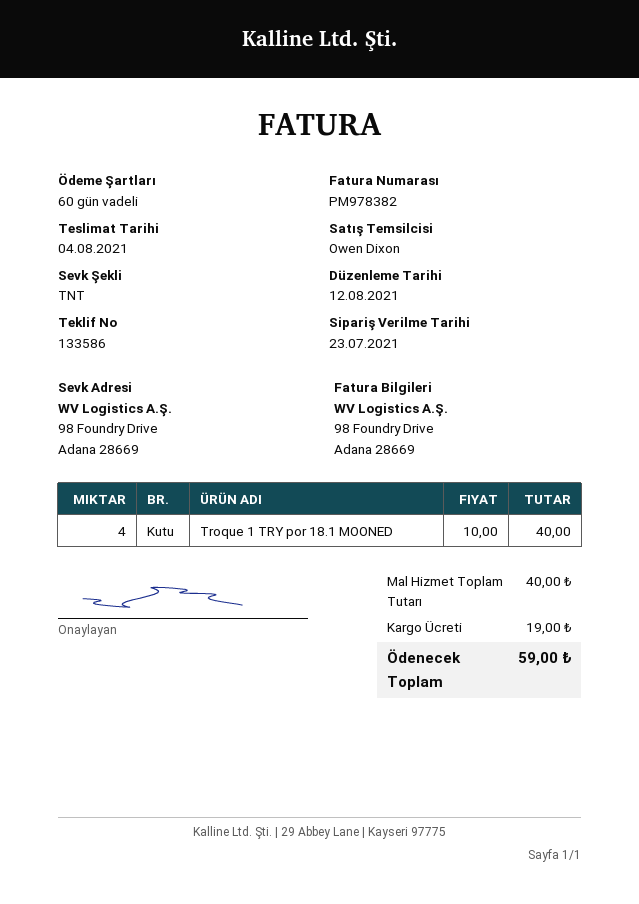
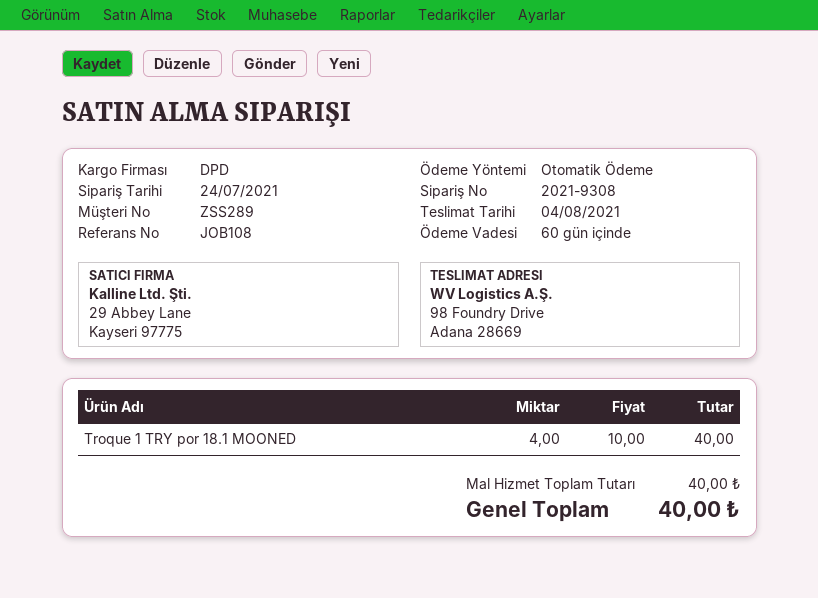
order date: 2021-07-23 -> 2021-07-24
shipping method: TNT -> DPD
shipping: 19.00 -> none
total: 59.00 -> 40.00

